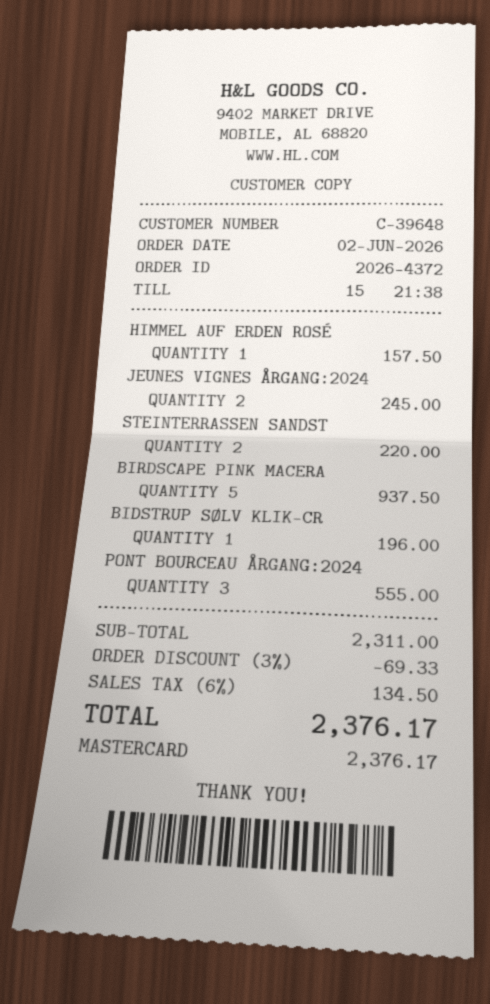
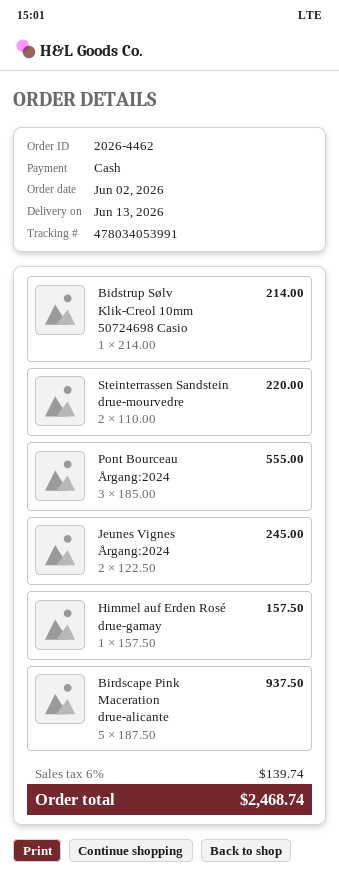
order number: 2026-4372 -> 2026-4462
payment method: Mastercard -> cash
BIDSTRUP SØLV KLIK-CR: 1 for 196.00 -> 1 for 214.00
discount: 3% = 69.33 -> none
tax: 6% = 134.50 -> 6% = 139.74
total: 2376.17 -> 2468.74

